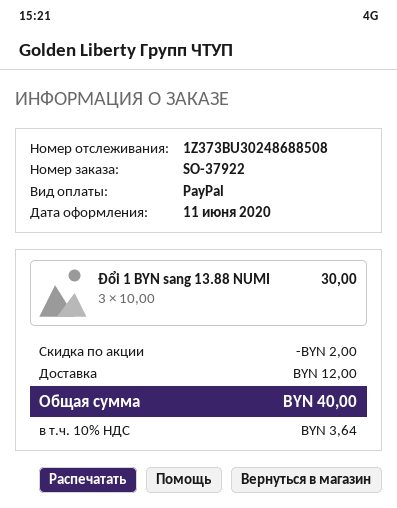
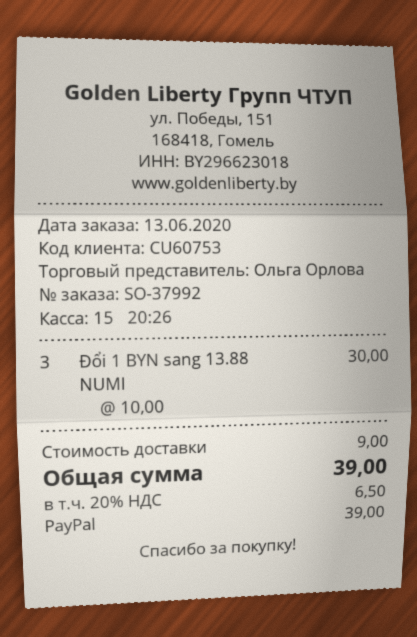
order number: SO-37922 -> SO-37992
order date: 2020-06-11 -> 2020-06-13
discount: 2.00 -> none
shipping: 12.00 -> 9.00
tax: 10% = 3.64 -> 20% = 6.50
total: 40.00 -> 39.00

